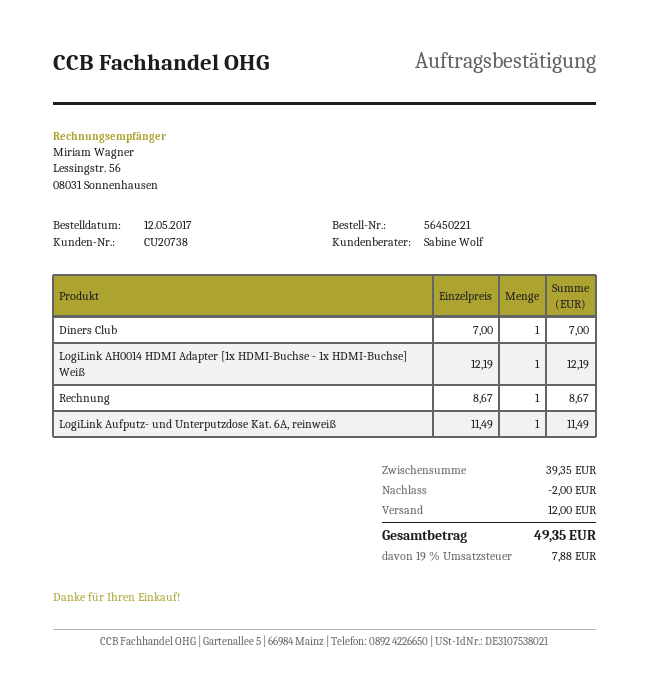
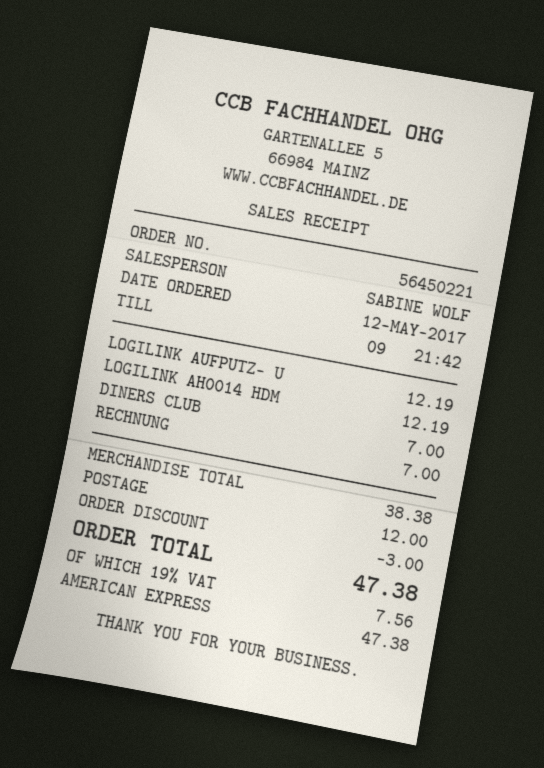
Rechnung: 1 x 8.67 = 8.67 -> 1 x 7.00 = 7.00
LogiLink Aufputz- und Unterputzdose Kat. 6A, reinweiß: 1 x 11.49 = 11.49 -> 1 x 12.19 = 12.19
subtotal: 39.35 -> 38.38
discount: 2.00 -> 3.00
tax: 19% = 7.88 -> 19% = 7.56
total: 49.35 -> 47.38

